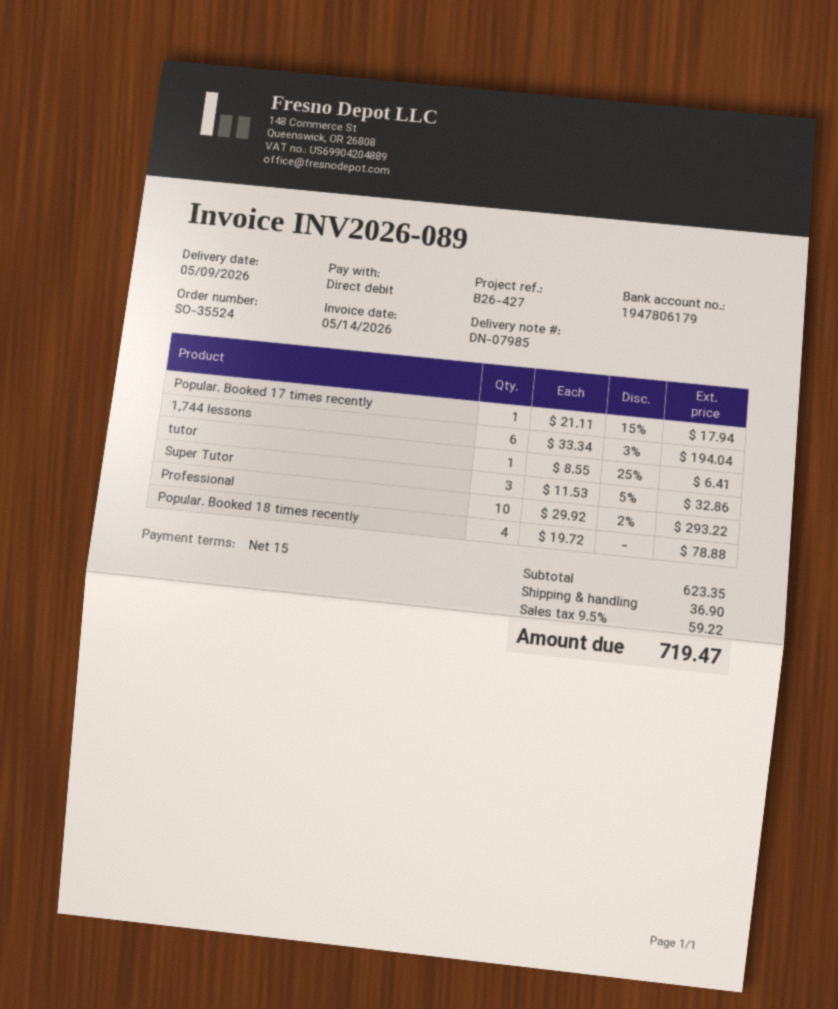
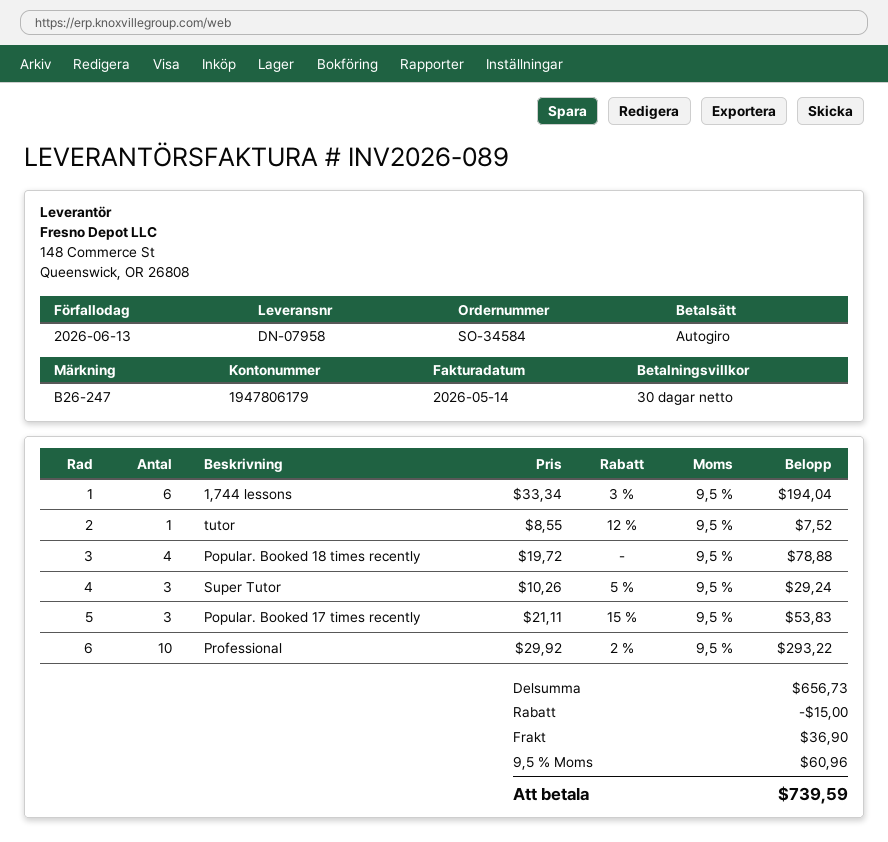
order number: SO-35524 -> SO-34584
delivery note number: DN-07985 -> DN-07958
payment terms: 15 days -> 30 days
reference: B26-427 -> B26-247
Popular. Booked 17 times recently: 1 x 21.11 - 15% = 17.94 -> 3 x 21.11 - 15% = 53.83
tutor: 1 x 8.55 - 25% = 6.41 -> 1 x 8.55 - 12% = 7.52
Super Tutor: 3 x 11.53 - 5% = 32.86 -> 3 x 10.26 - 5% = 29.24
subtotal: 623.35 -> 656.73
discount: none -> 15.00
tax: 9.5% = 59.22 -> 9.5% = 60.96
total: 719.47 -> 739.59

